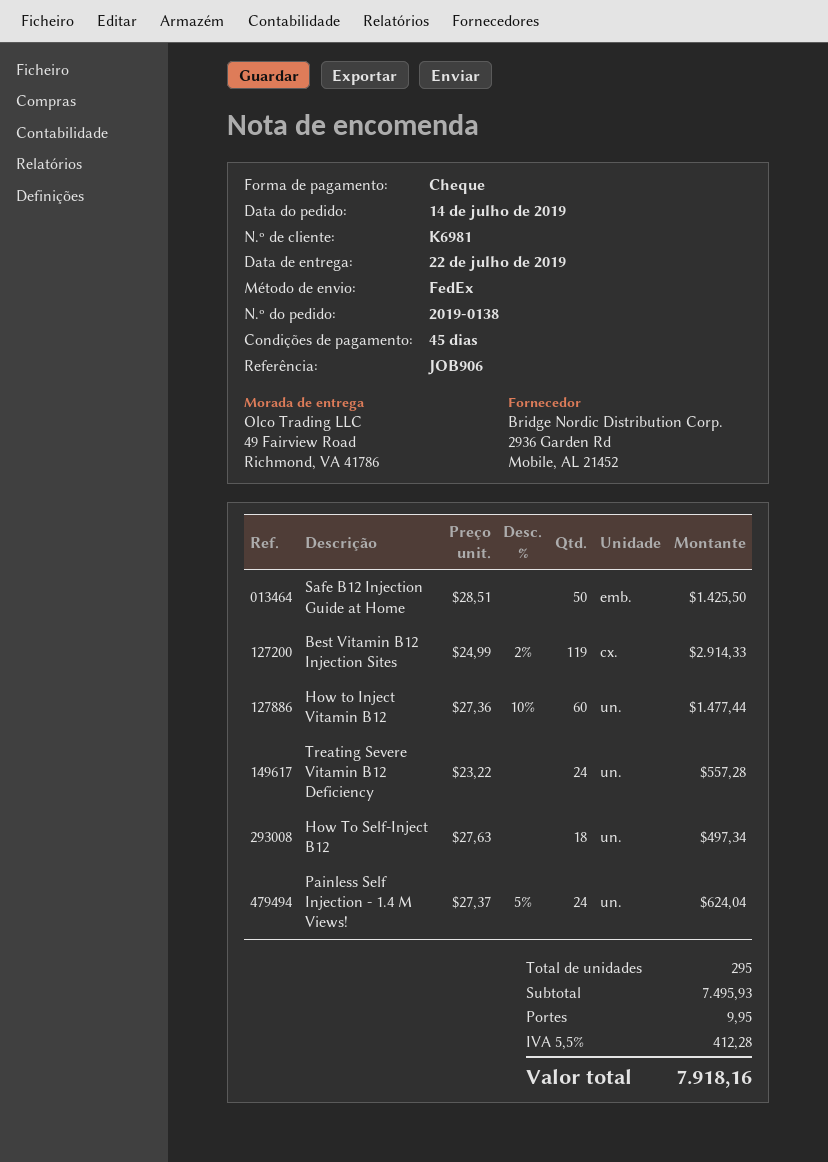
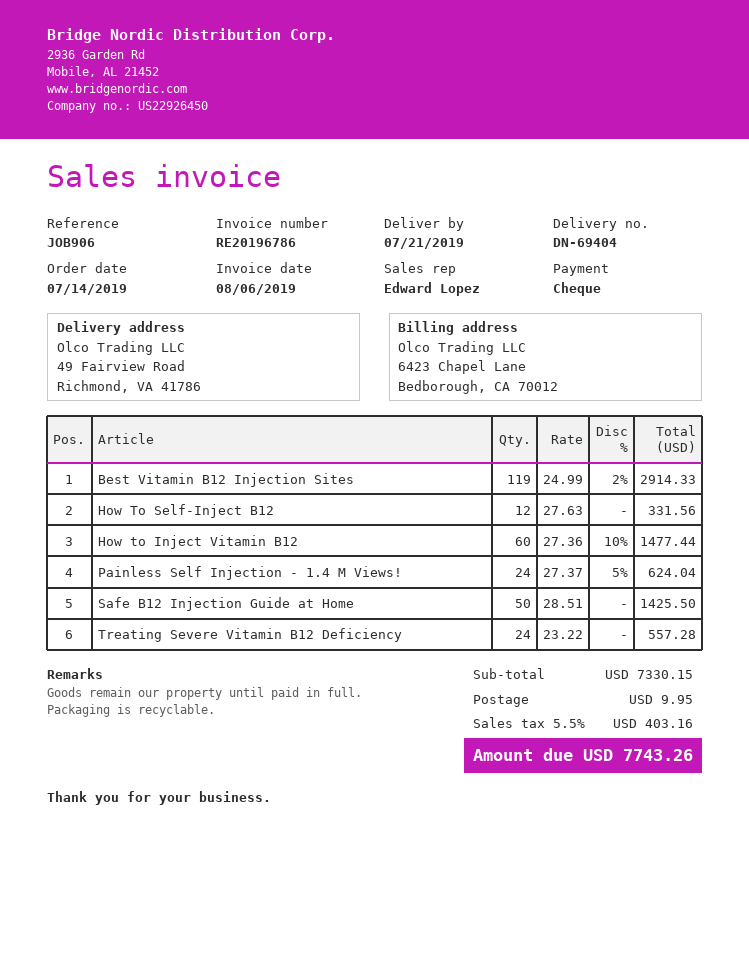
delivery date: 2019-07-22 -> 2019-07-21
How To Self-Inject B12: 18 x 27.63 = 497.34 -> 12 x 27.63 = 331.56
subtotal: 7495.93 -> 7330.15
tax: 5.5% = 412.28 -> 5.5% = 403.16
total: 7918.16 -> 7743.26

